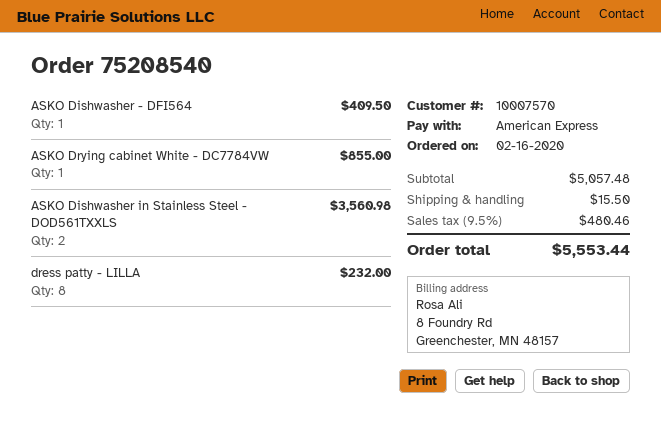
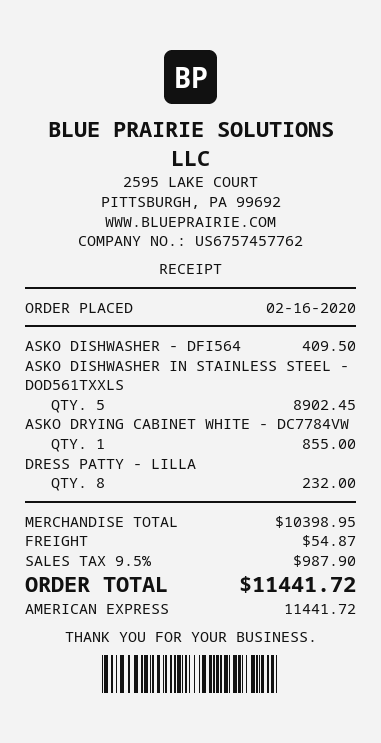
ASKO Dishwasher in Stainless Steel - DOD561TXXLS: 2 for 3560.98 -> 5 for 8902.45
subtotal: 5057.48 -> 10398.95
shipping: 15.50 -> 54.87
tax: 9.5% = 480.46 -> 9.5% = 987.90
total: 5553.44 -> 11441.72

